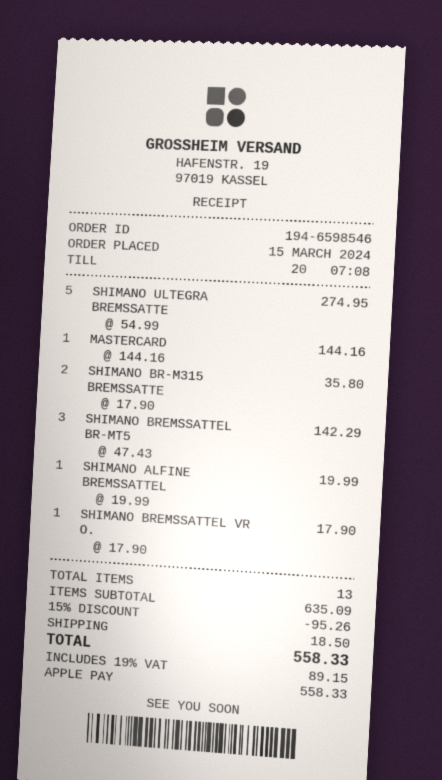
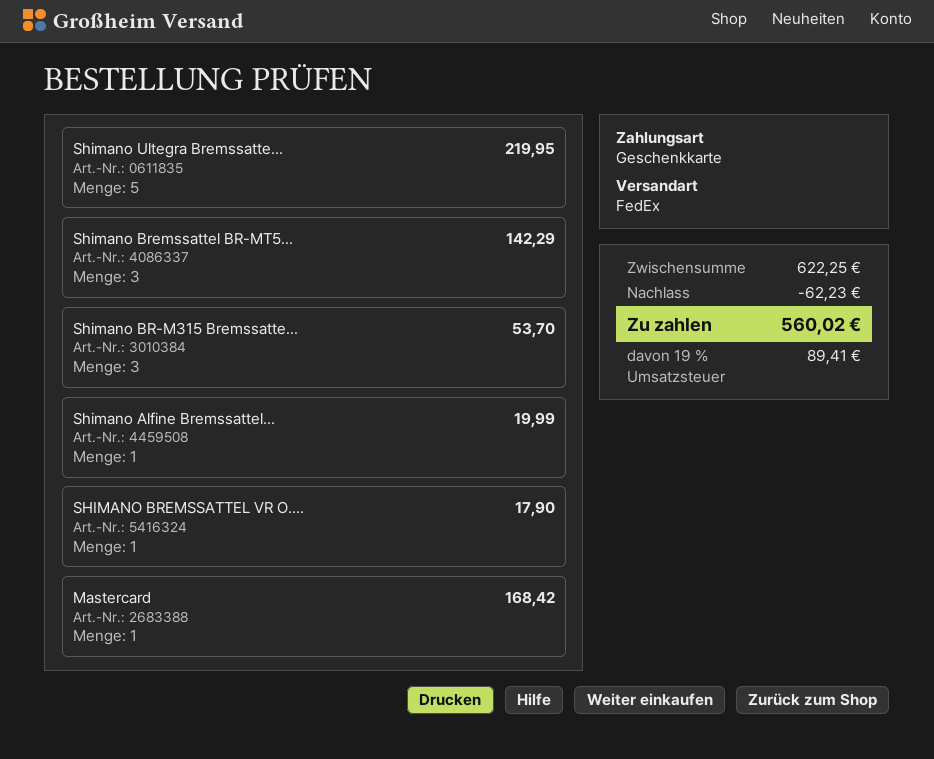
payment method: Apple Pay -> gift card
SHIMANO ULTEGRA BREMSSATTE: 5 for 274.95 -> 5 for 219.95
MASTERCARD: 1 for 144.16 -> 1 for 168.42
SHIMANO BR-M315 BREMSSATTE: 2 for 35.80 -> 3 for 53.70
subtotal: 635.09 -> 622.25
discount: 95.26 -> 62.23
shipping: 18.50 -> none
tax: 19% = 89.15 -> 19% = 89.41
total: 558.33 -> 560.02

